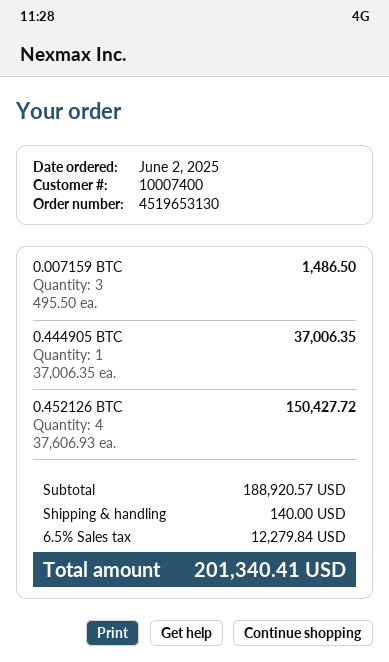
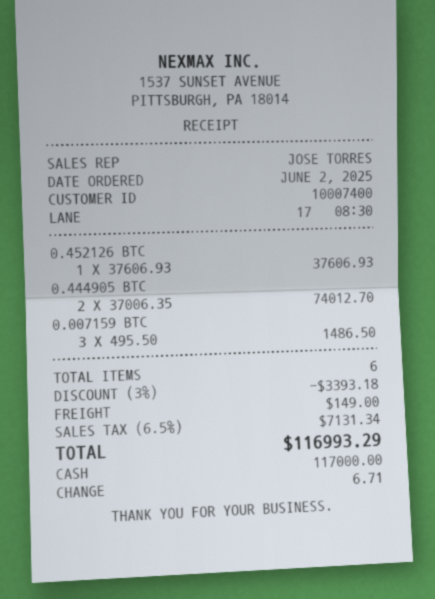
0.444905 BTC: 1 x 37006.35 = 37006.35 -> 2 x 37006.35 = 74012.70
0.452126 BTC: 4 x 37606.93 = 150427.72 -> 1 x 37606.93 = 37606.93
discount: none -> 3% = 3393.18
shipping: 140.00 -> 149.00
tax: 6.5% = 12279.84 -> 6.5% = 7131.34
total: 201340.41 -> 116993.29

